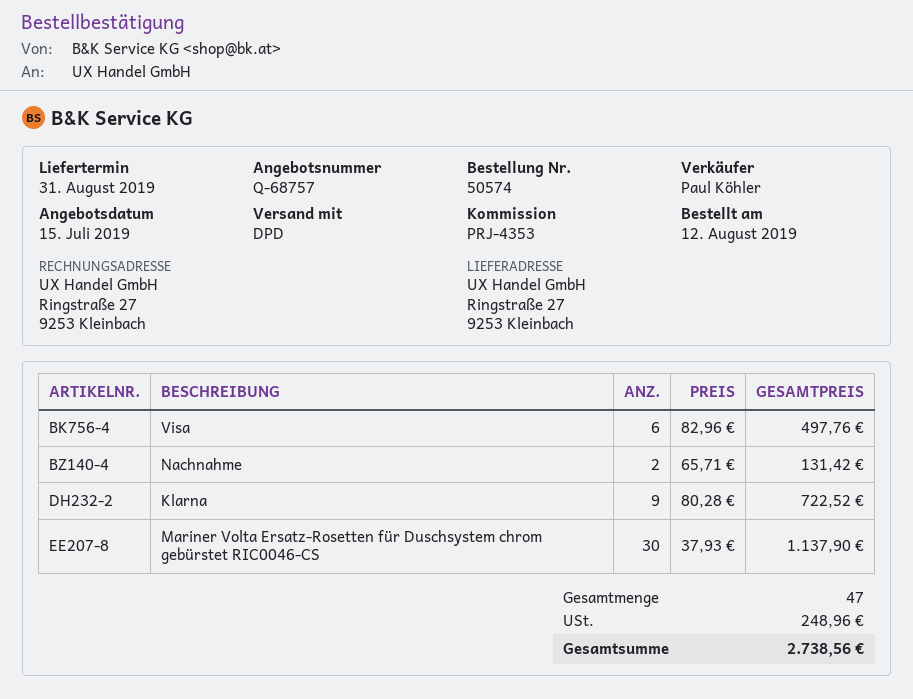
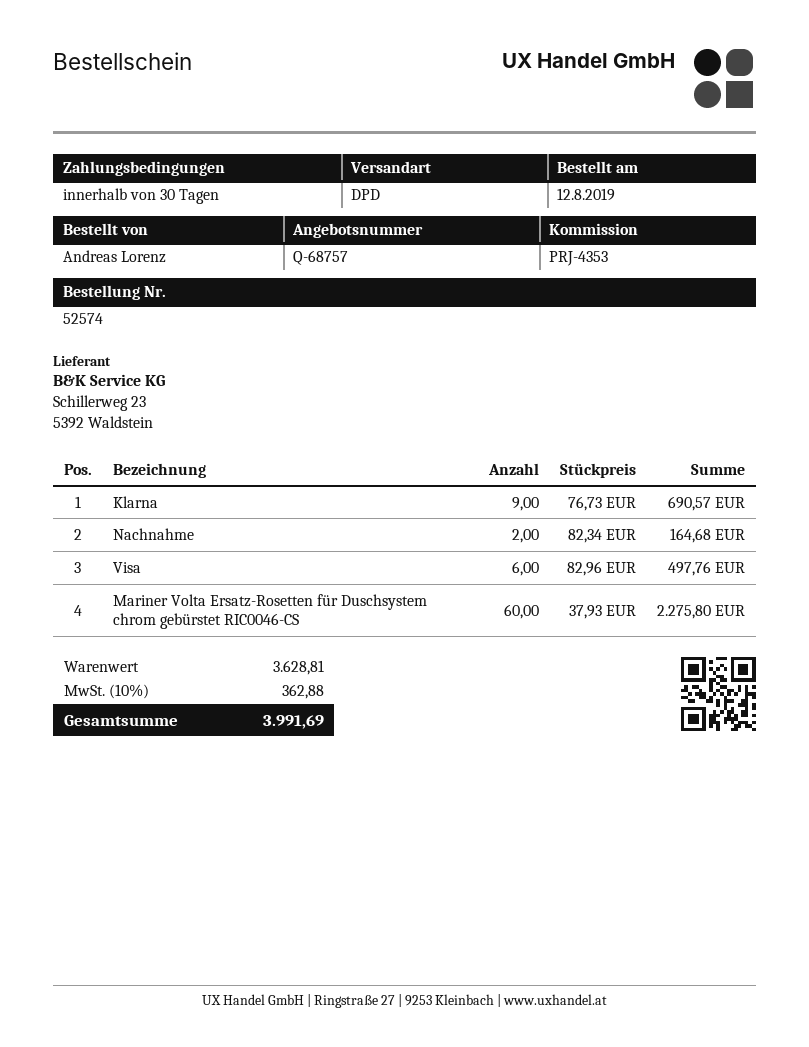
order number: 50574 -> 52574
Nachnahme: 2 x 65.71 = 131.42 -> 2 x 82.34 = 164.68
Klarna: 9 x 80.28 = 722.52 -> 9 x 76.73 = 690.57
Mariner Volta Ersatz-Rosetten für Duschsystem chrom gebürstet RIC0046-CS: 30 x 37.93 = 1137.90 -> 60 x 37.93 = 2275.80
tax: 248.96 -> 362.88
total: 2738.56 -> 3991.69

